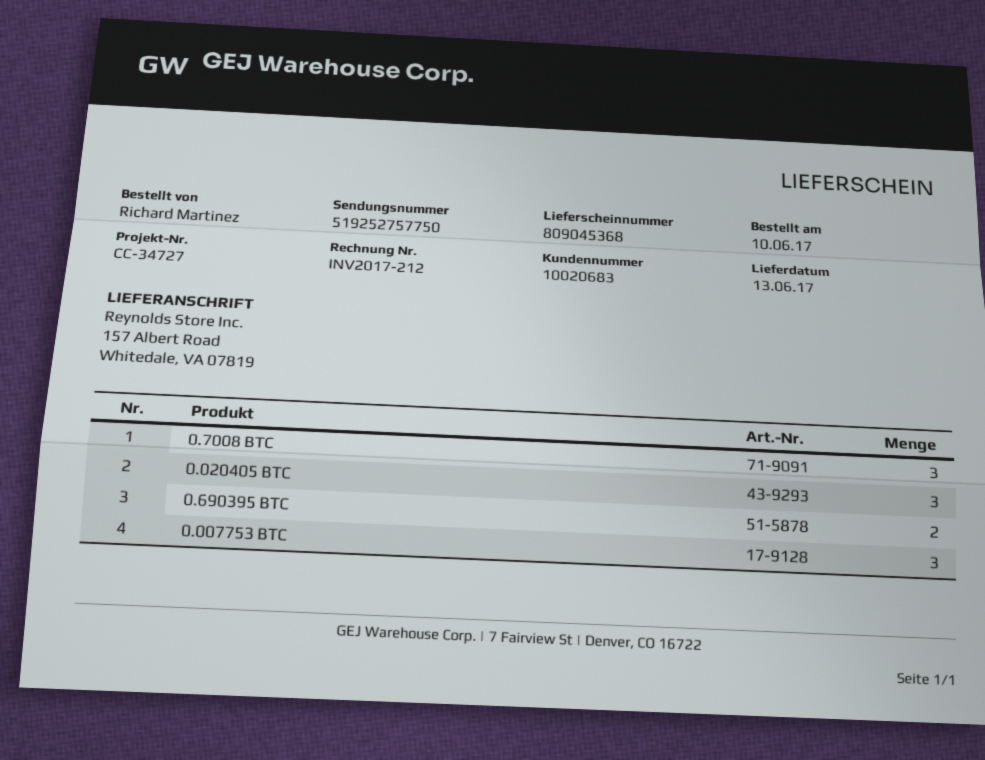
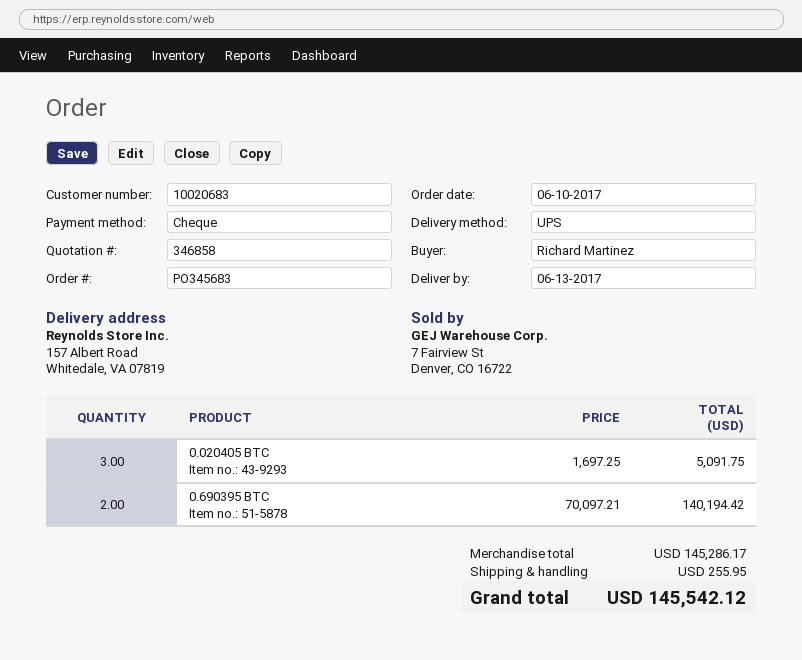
0.7008 BTC: 3 -> none
0.007753 BTC: 3 -> none

